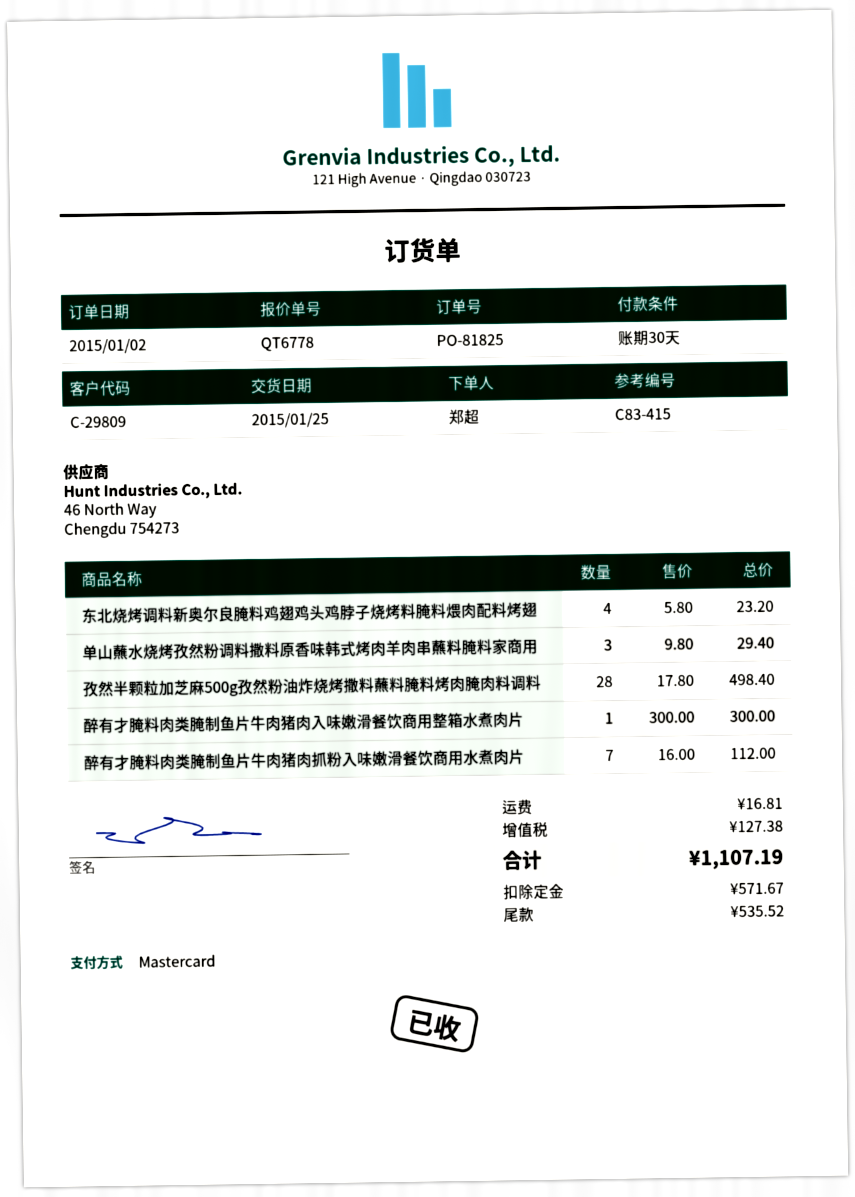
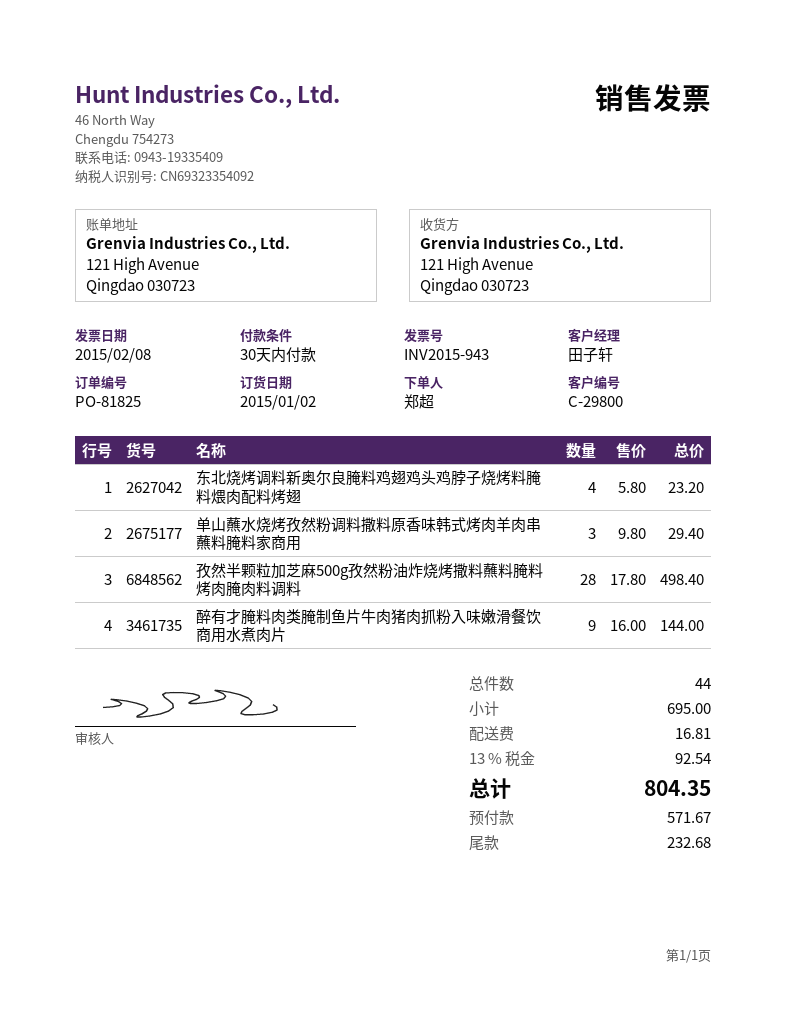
customer number: C-29809 -> C-29800
醉有才腌料肉类腌制鱼片牛肉猪肉入味嫩滑餐饮商用整箱水煮肉片: 1 x 300.00 = 300.00 -> none
醉有才腌料肉类腌制鱼片牛肉猪肉抓粉入味嫩滑餐饮商用水煮肉片: 7 x 16.00 = 112.00 -> 9 x 16.00 = 144.00
tax: 127.38 -> 92.54
total: 1107.19 -> 804.35
balance: 535.52 -> 232.68

